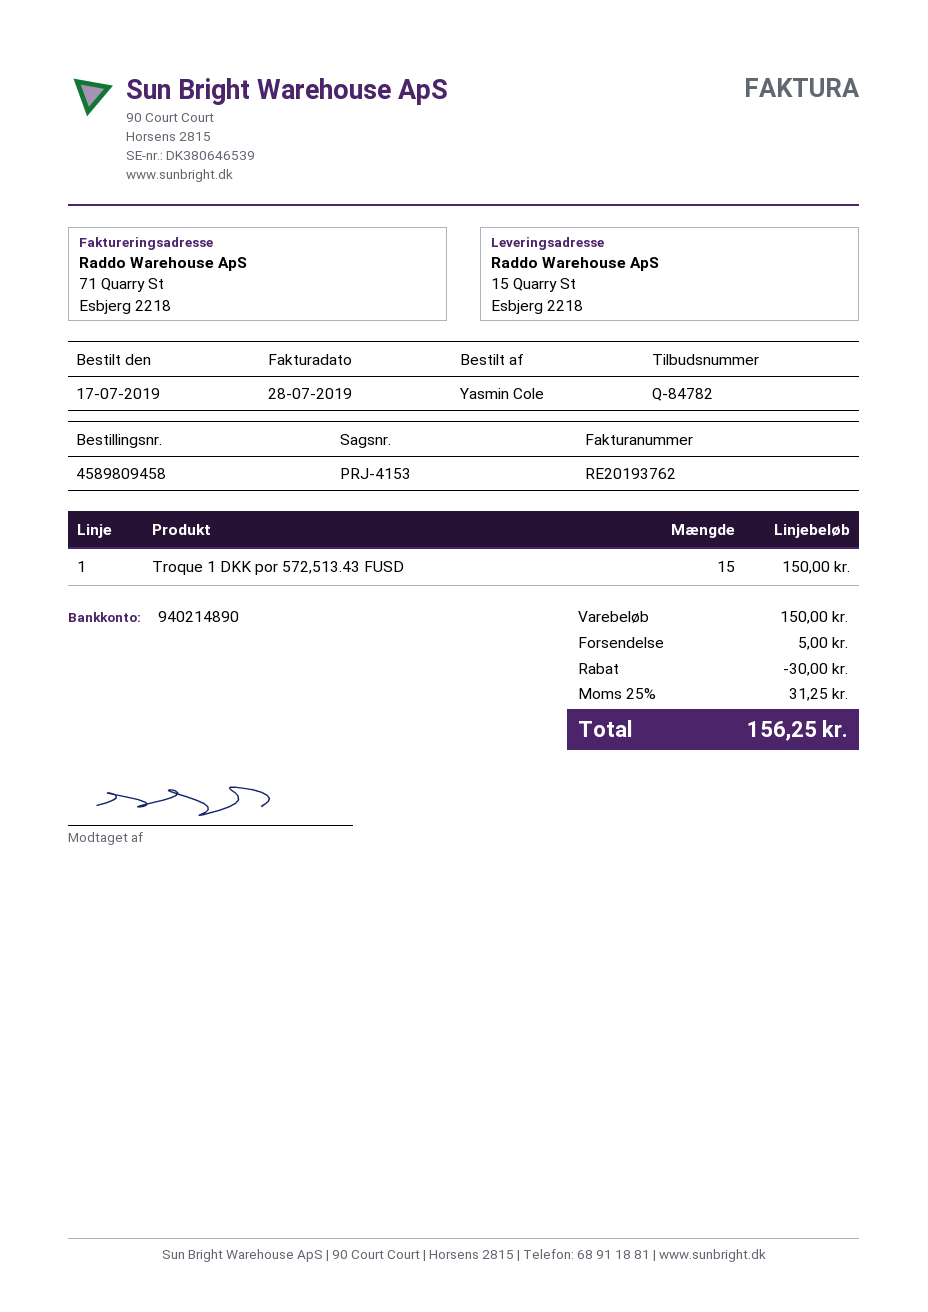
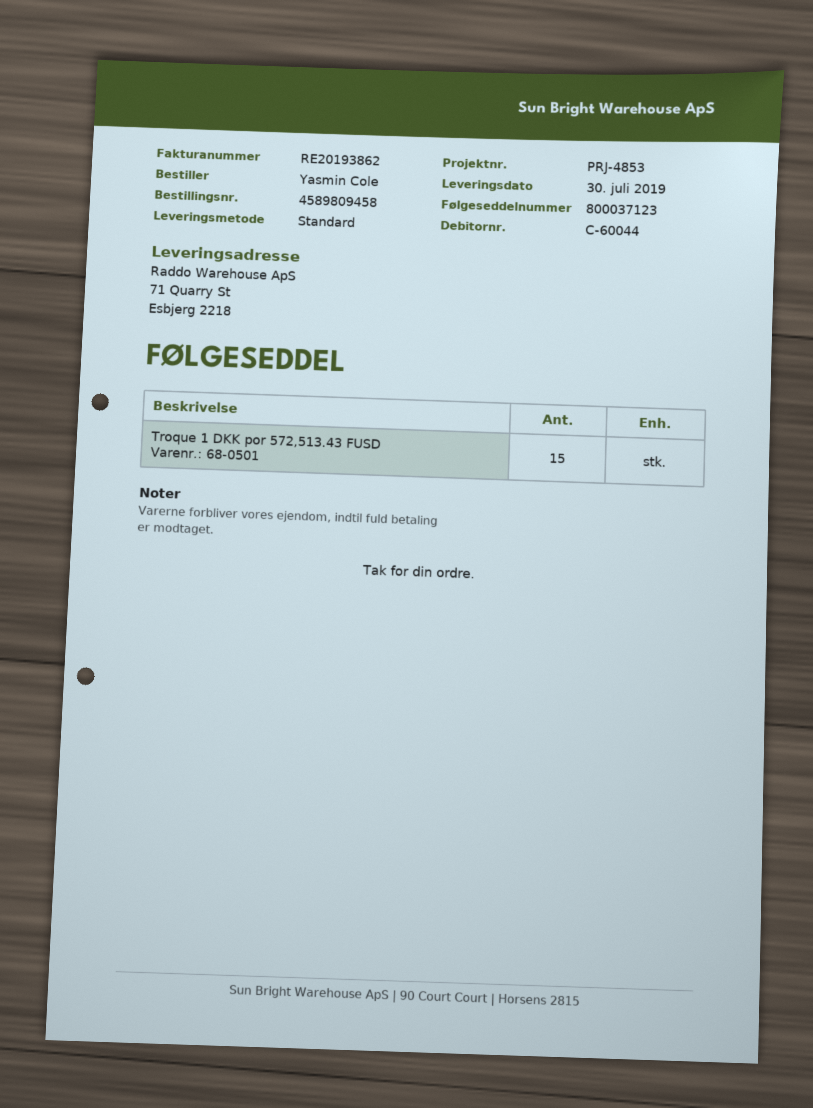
invoice number: RE20193762 -> RE20193862
reference: PRJ-4153 -> PRJ-4853
ship to: 15 Quarry St, Esbjerg 2218 -> 71 Quarry St, Esbjerg 2218

